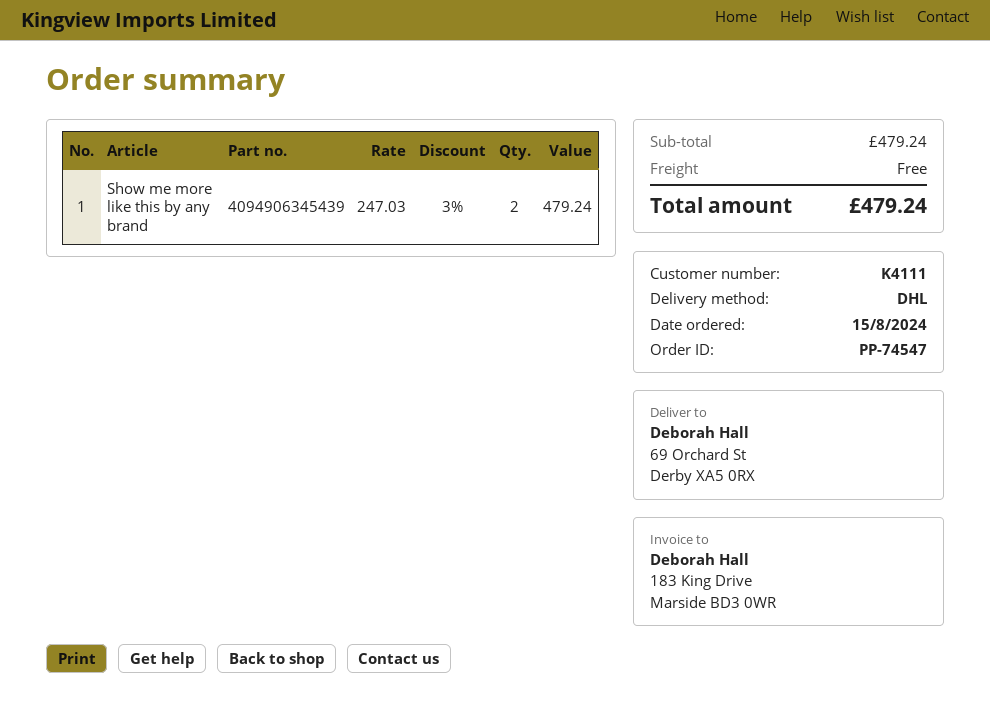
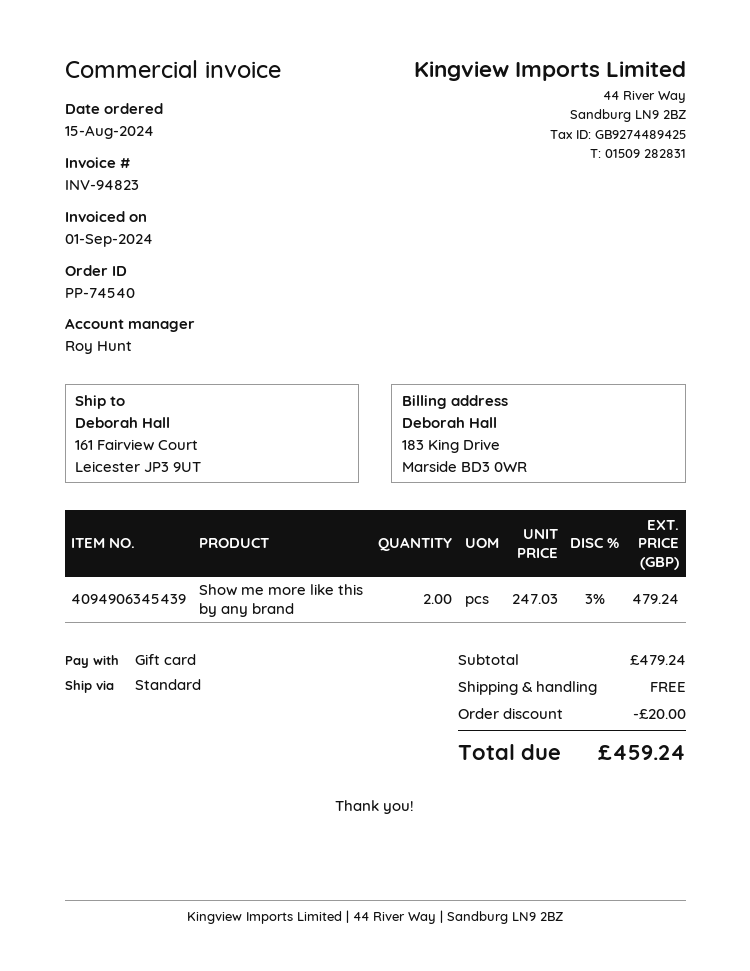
order number: PP-74547 -> PP-74540
shipping method: DHL -> standard
ship to: 69 Orchard St, Derby XA5 0RX -> 161 Fairview Court, Leicester JP3 9UT
discount: none -> 20.00
total: 479.24 -> 459.24

